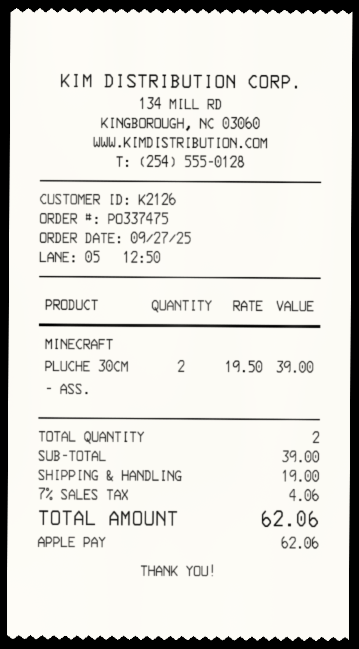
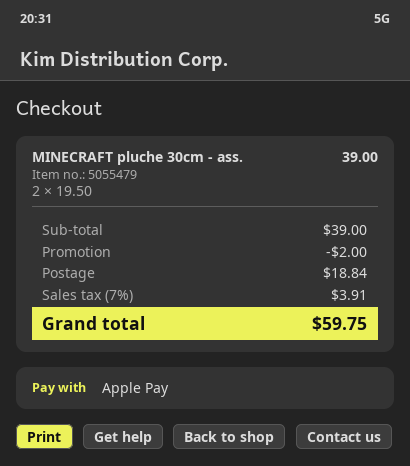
discount: none -> 2.00
shipping: 19.00 -> 18.84
tax: 7% = 4.06 -> 7% = 3.91
total: 62.06 -> 59.75

